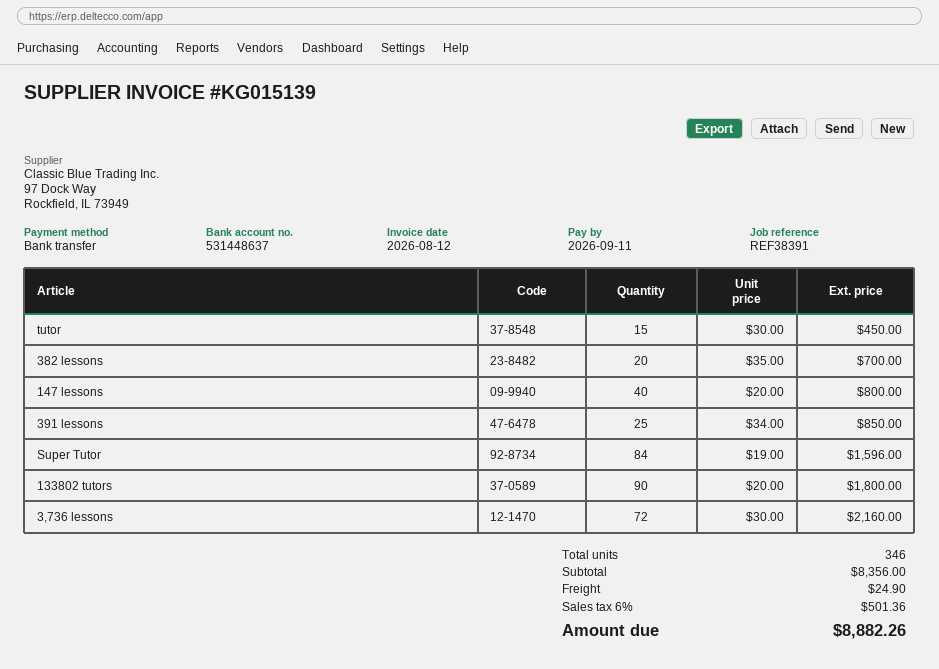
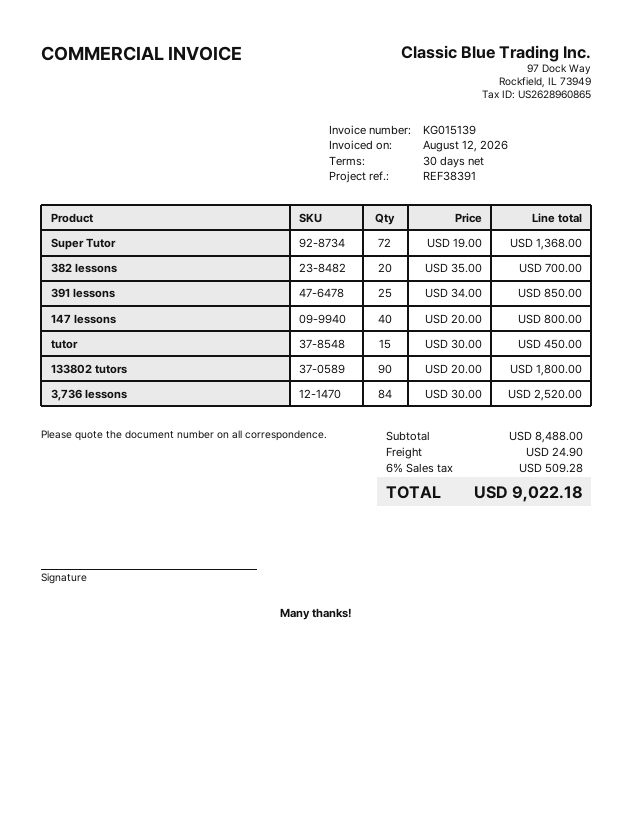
Super Tutor: 84 x 19.00 = 1596.00 -> 72 x 19.00 = 1368.00
3,736 lessons: 72 x 30.00 = 2160.00 -> 84 x 30.00 = 2520.00
subtotal: 8356.00 -> 8488.00
tax: 6% = 501.36 -> 6% = 509.28
total: 8882.26 -> 9022.18

